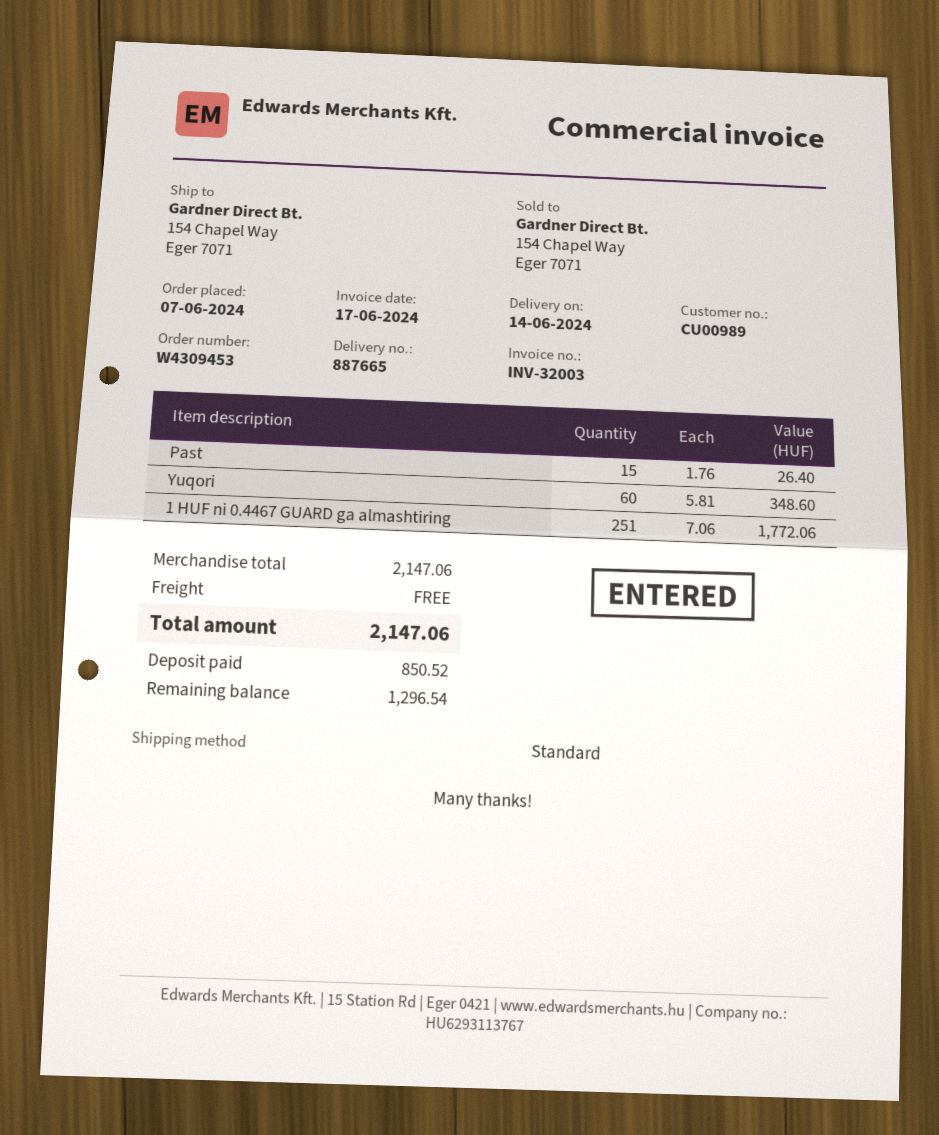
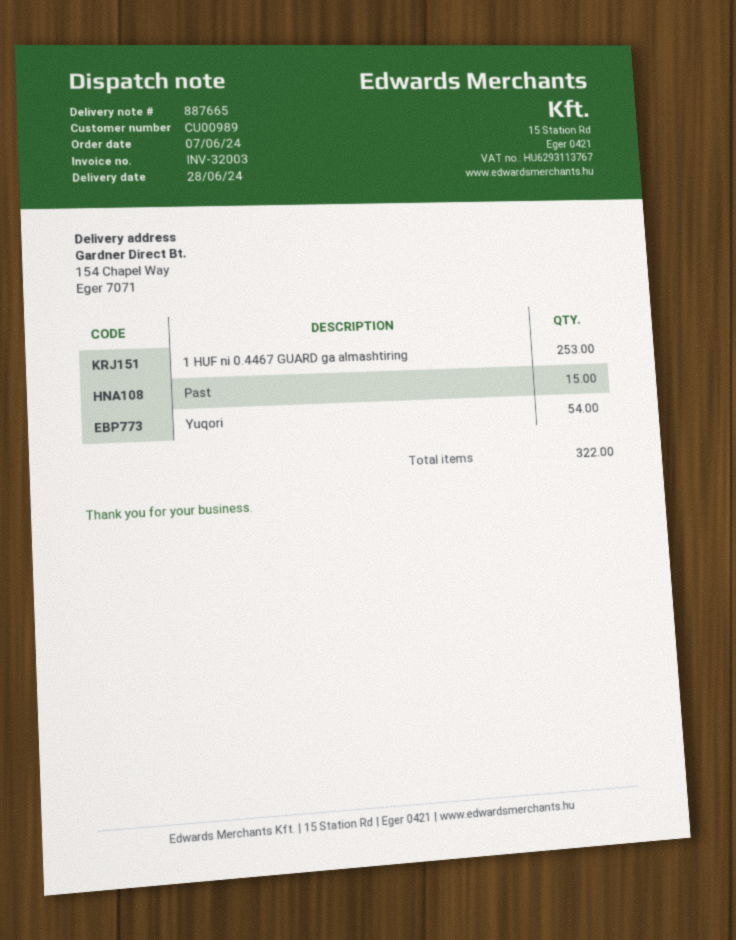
delivery date: 2024-06-14 -> 2024-06-28
Yuqori: 60 -> 54
1 HUF ni 0.4467 GUARD ga almashtiring: 251 -> 253

